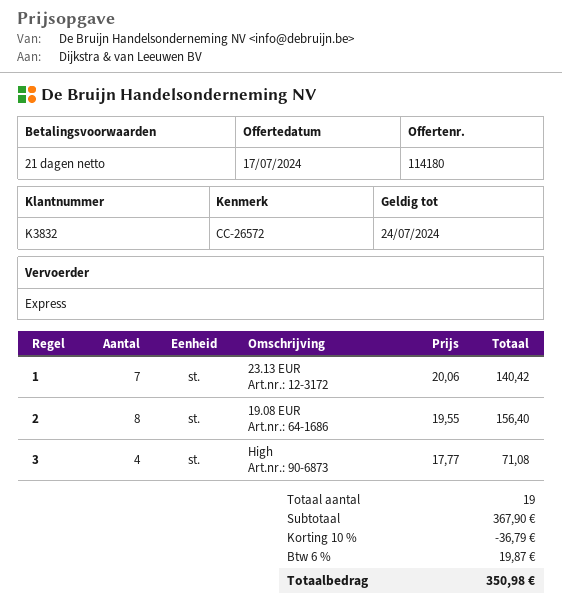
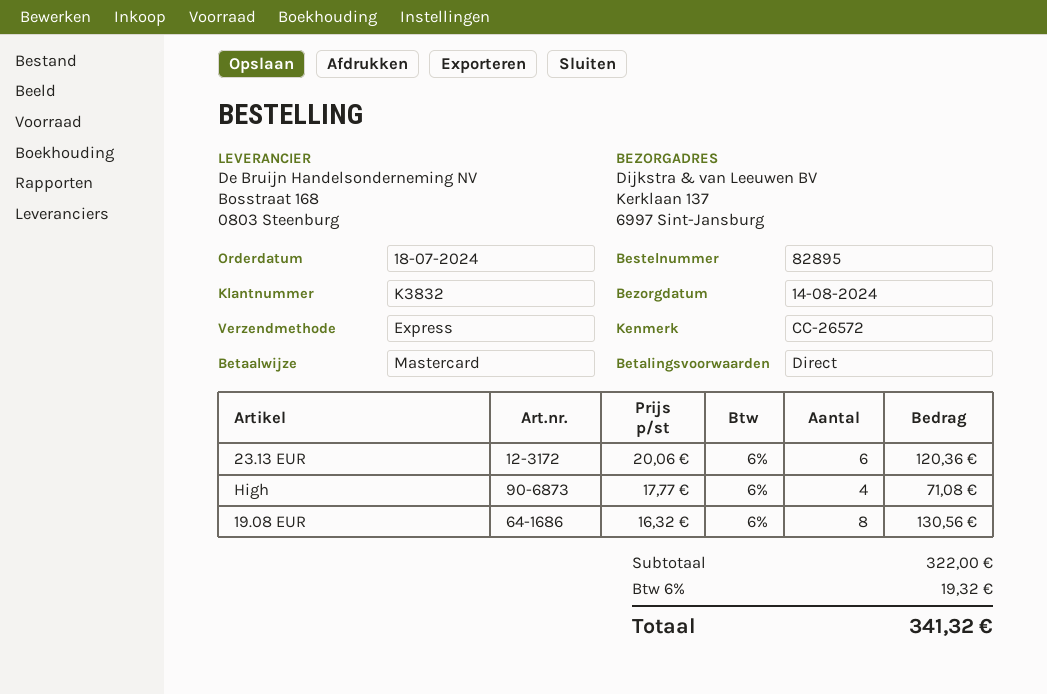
payment terms: 21 days -> on receipt
23.13 EUR: 7 x 20.06 = 140.42 -> 6 x 20.06 = 120.36
19.08 EUR: 8 x 19.55 = 156.40 -> 8 x 16.32 = 130.56
subtotal: 367.90 -> 322.00
discount: 10% = 36.79 -> none
tax: 6% = 19.87 -> 6% = 19.32
total: 350.98 -> 341.32

